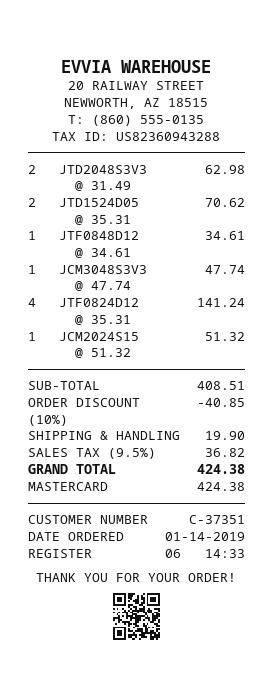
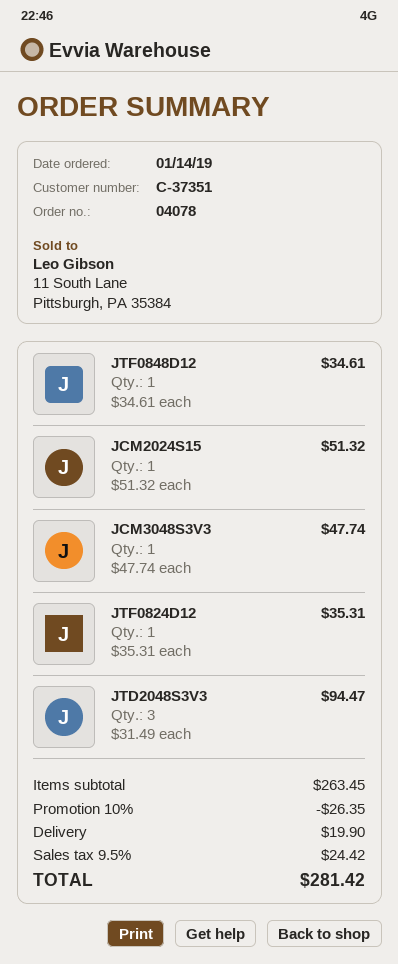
JTD2048S3V3: 2 x 31.49 = 62.98 -> 3 x 31.49 = 94.47
JTD1524D05: 2 x 35.31 = 70.62 -> none
JTF0824D12: 4 x 35.31 = 141.24 -> 1 x 35.31 = 35.31
subtotal: 408.51 -> 263.45
discount: 10% = 40.85 -> 10% = 26.35
tax: 9.5% = 36.82 -> 9.5% = 24.42
total: 424.38 -> 281.42

